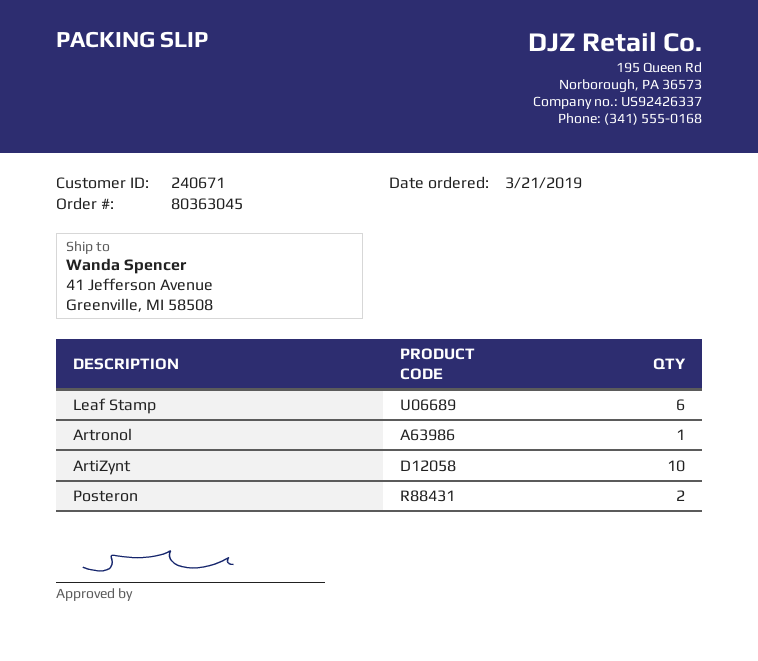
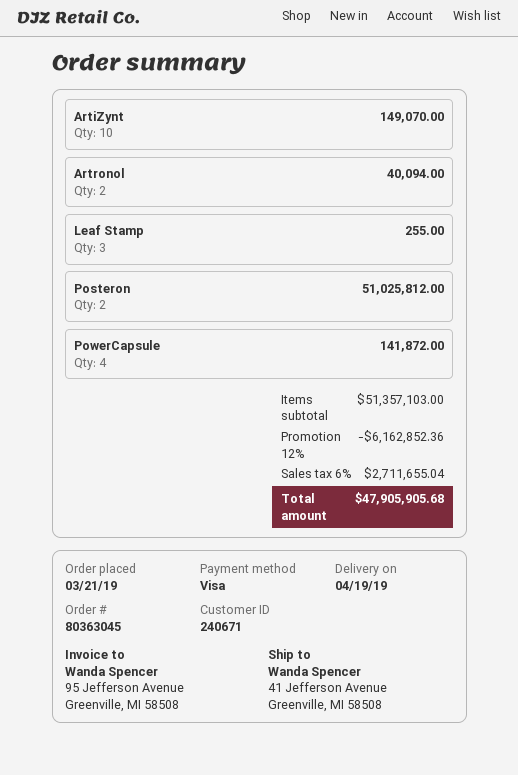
Leaf Stamp: 6 -> 3
Artronol: 1 -> 2
PowerCapsule: none -> 4

